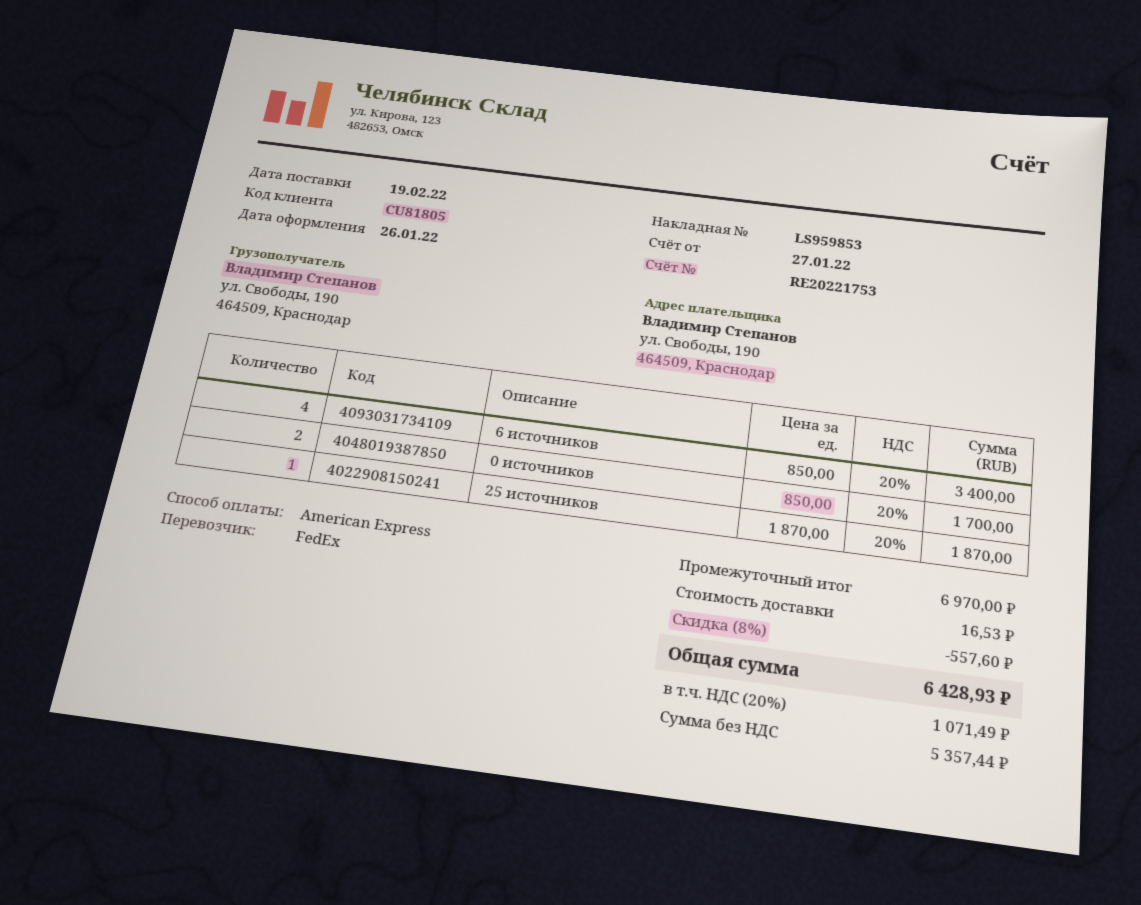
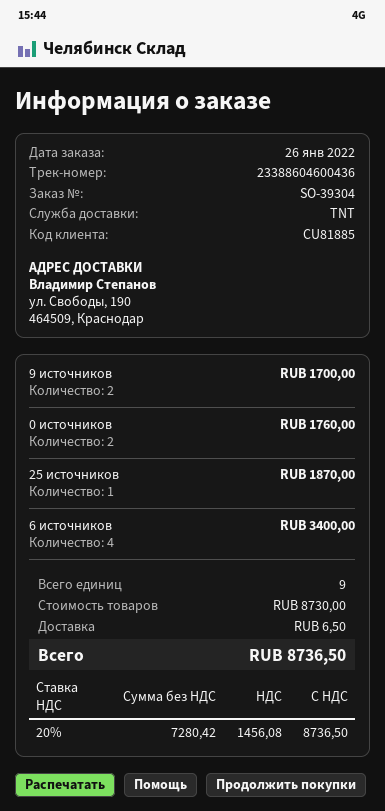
customer number: CU81805 -> CU81885
shipping method: FedEx -> TNT
0 источников: 2 for 1700.00 -> 2 for 1760.00
9 источников: none -> 2 for 1700.00
subtotal: 6970.00 -> 8730.00
discount: 8% = 557.60 -> none
shipping: 16.53 -> 6.50
net: 5357.44 -> 7280.42
tax: 20% = 1071.49 -> 20% = 1456.08
total: 6428.93 -> 8736.50

